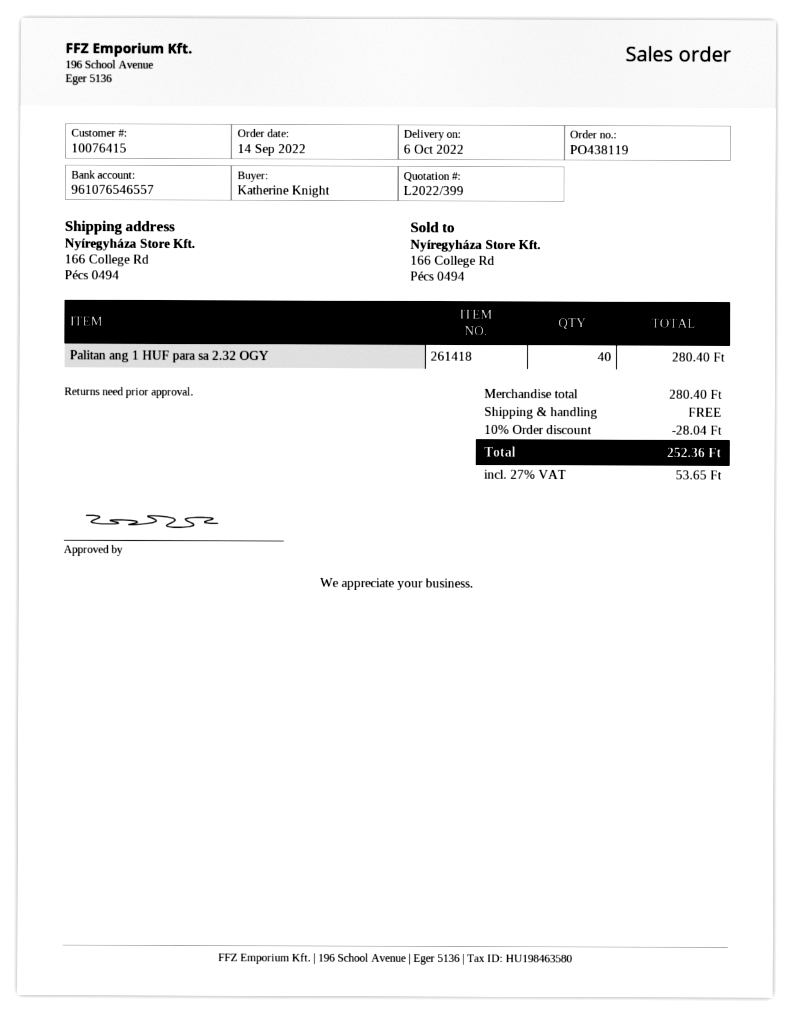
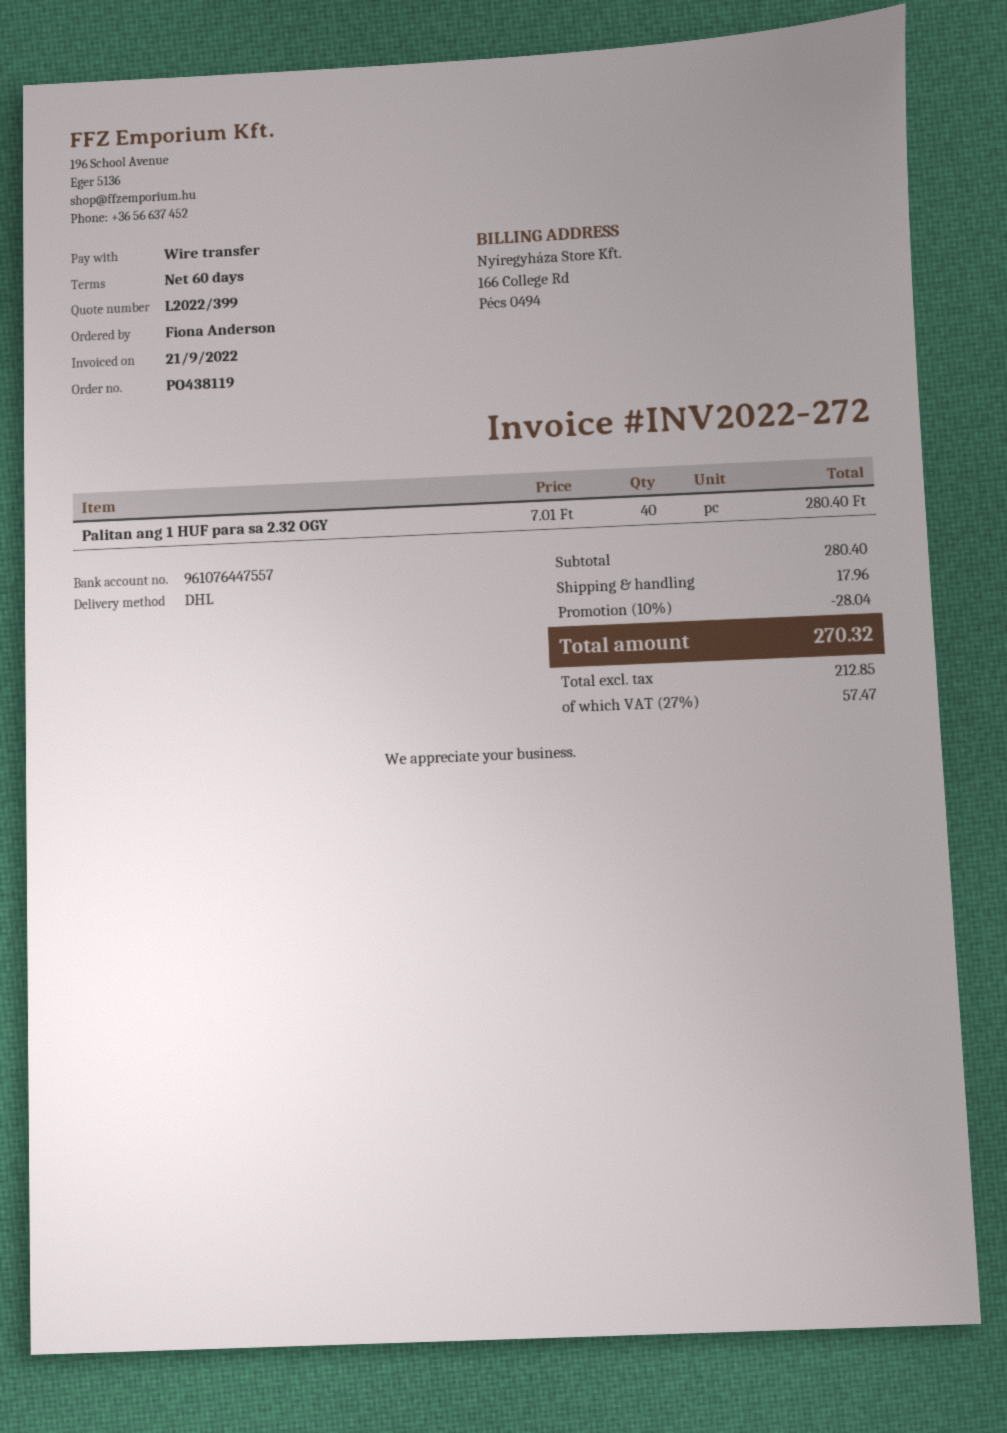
ordered by: Katherine Knight -> Fiona Anderson
bank account: 961076546557 -> 961076447557
shipping: 0.00 -> 17.96
tax: 27% = 53.65 -> 27% = 57.47
total: 252.36 -> 270.32

